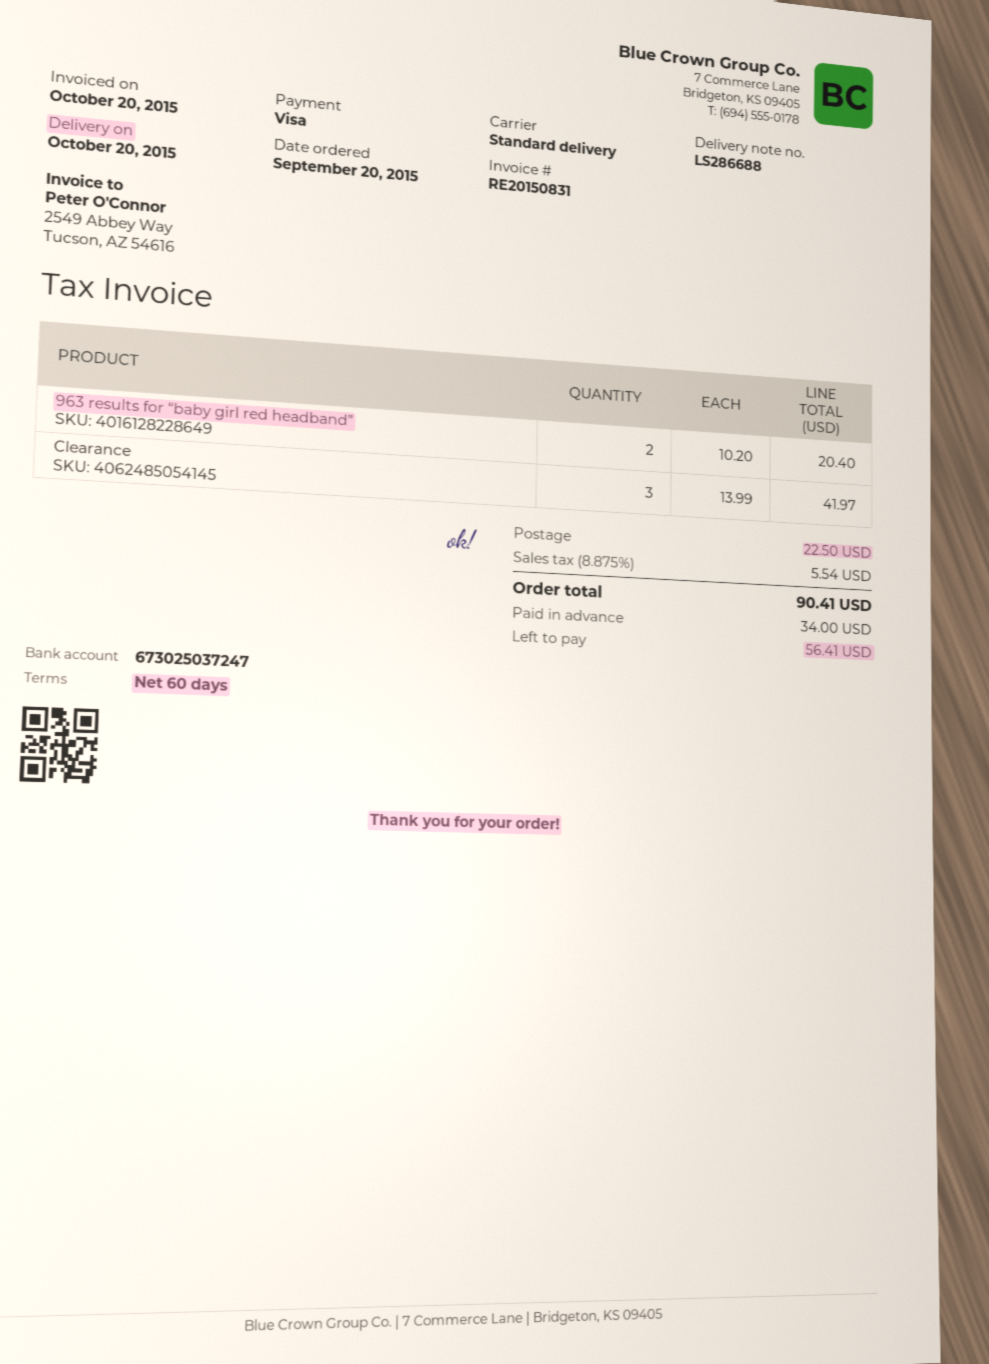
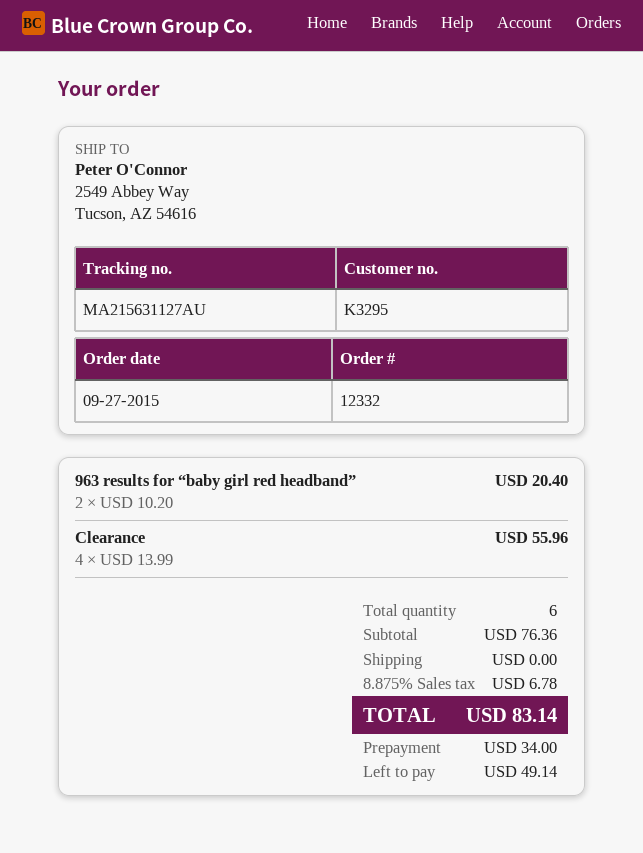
order date: 2015-09-20 -> 2015-09-27
Clearance: 3 x 13.99 = 41.97 -> 4 x 13.99 = 55.96
shipping: 22.50 -> 0.00
tax: 8.875% = 5.54 -> 8.875% = 6.78
total: 90.41 -> 83.14
balance: 56.41 -> 49.14

